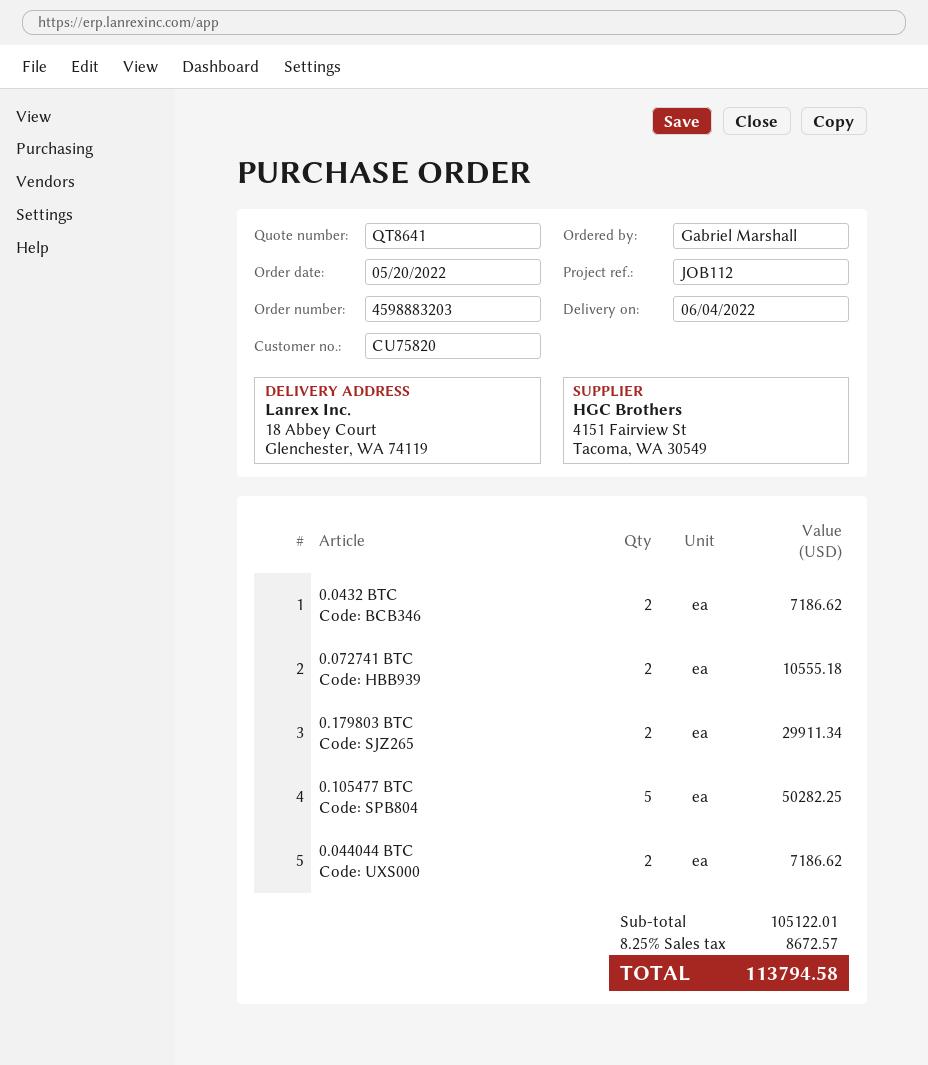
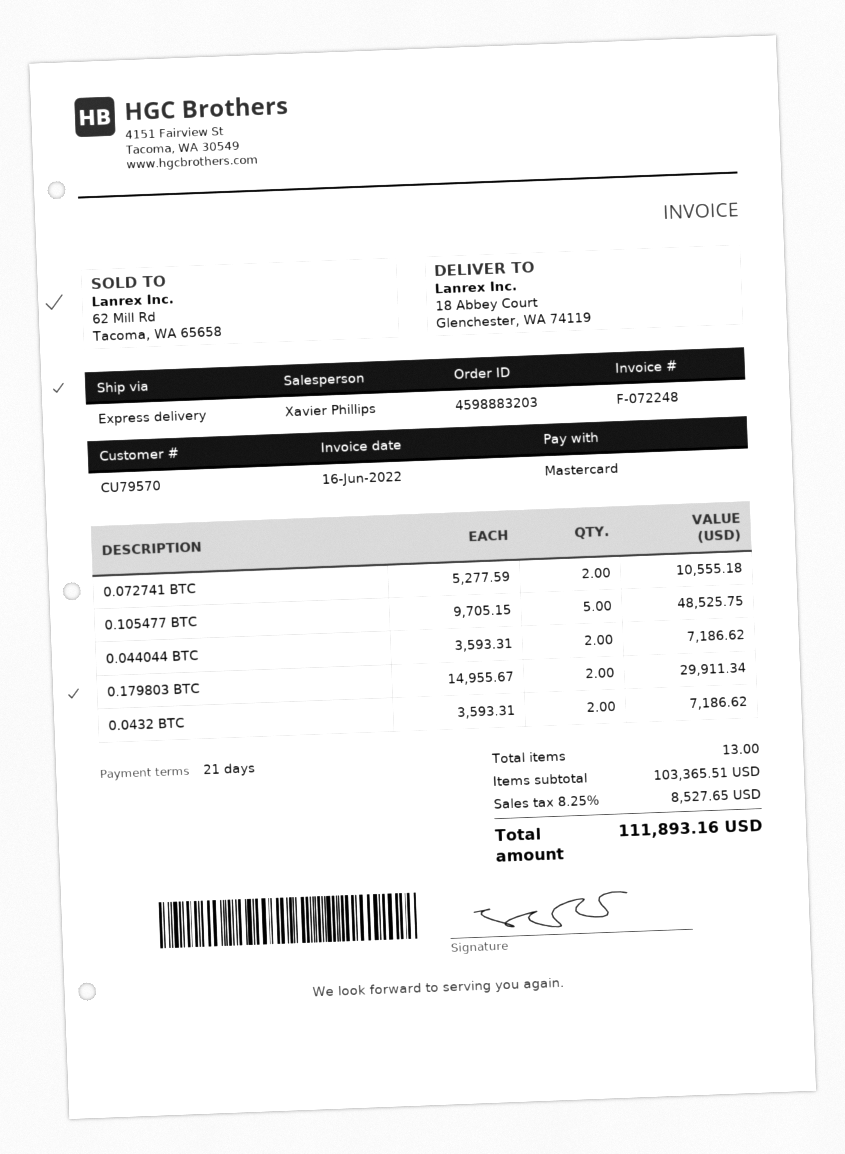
customer number: CU75820 -> CU79570
0.105477 BTC: 5 for 50282.25 -> 5 for 48525.75
subtotal: 105122.01 -> 103365.51
tax: 8.25% = 8672.57 -> 8.25% = 8527.65
total: 113794.58 -> 111893.16

